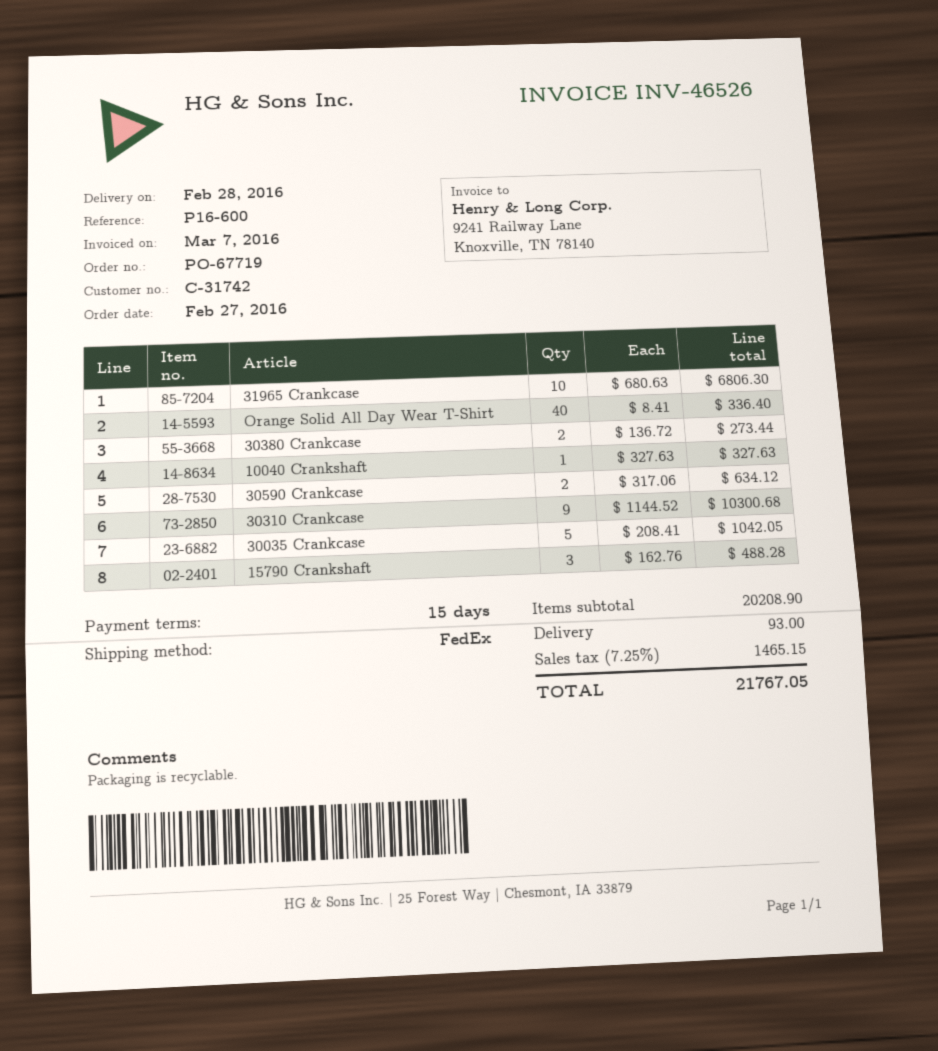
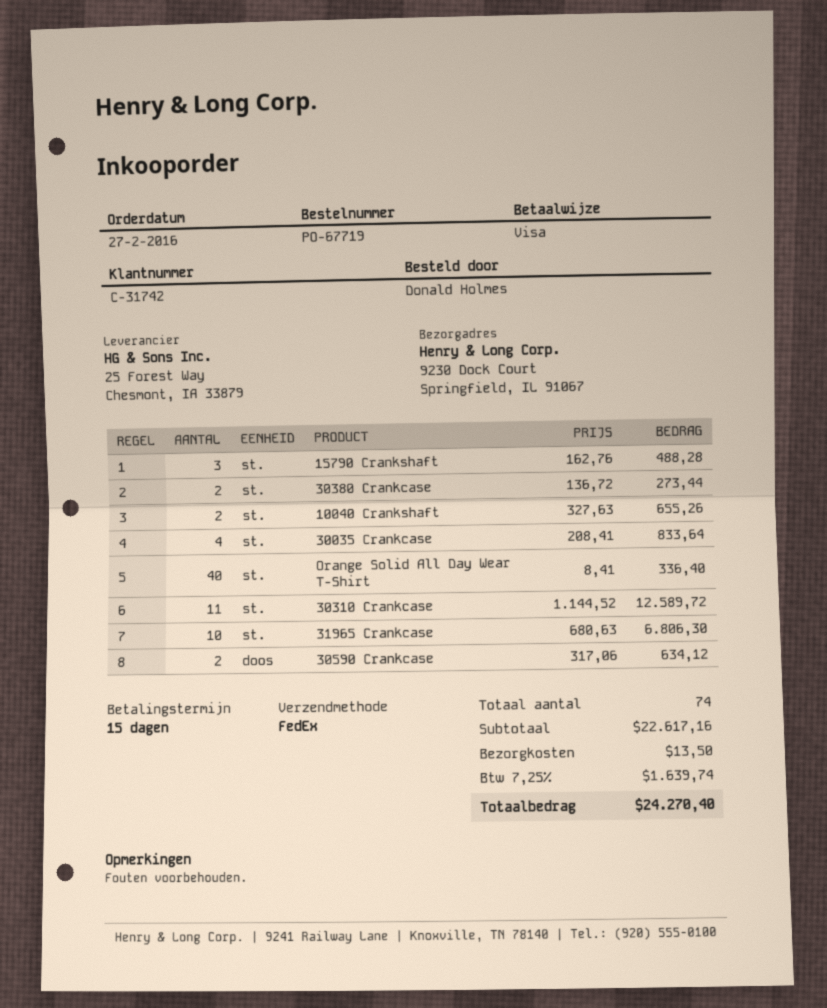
10040 Crankshaft: 1 x 327.63 = 327.63 -> 2 x 327.63 = 655.26
30310 Crankcase: 9 x 1144.52 = 10300.68 -> 11 x 1144.52 = 12589.72
30035 Crankcase: 5 x 208.41 = 1042.05 -> 4 x 208.41 = 833.64
subtotal: 20208.90 -> 22617.16
shipping: 93.00 -> 13.50
tax: 7.25% = 1465.15 -> 7.25% = 1639.74
total: 21767.05 -> 24270.40

